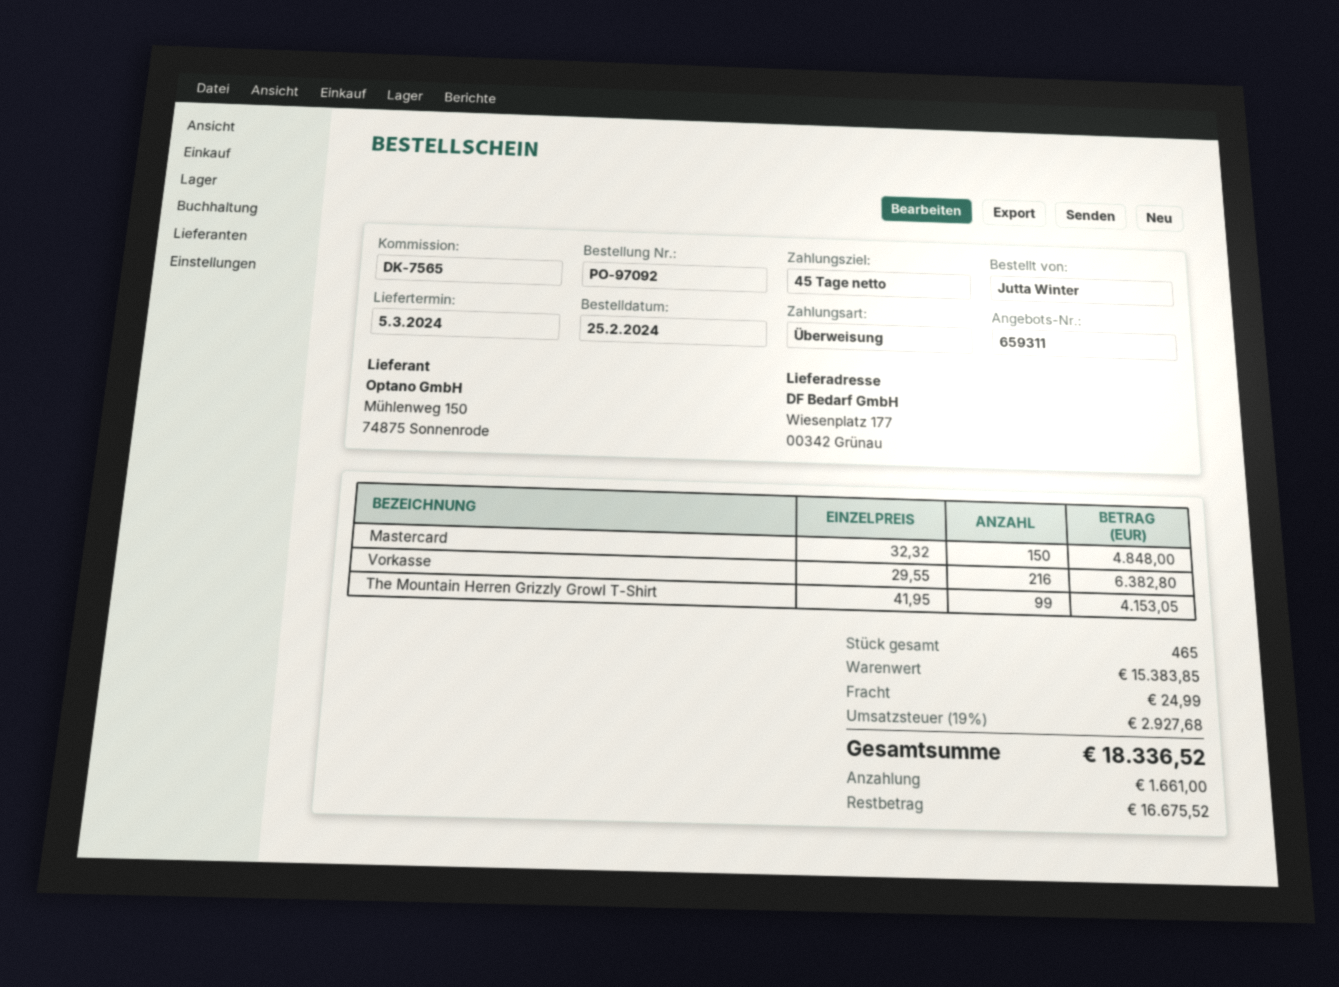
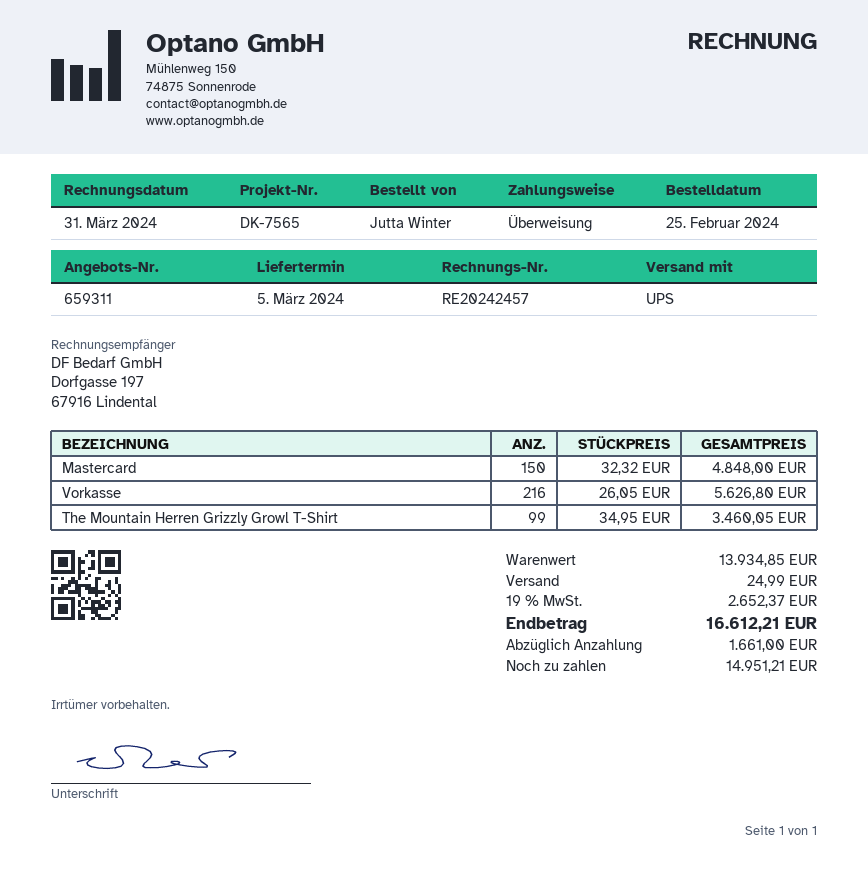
Vorkasse: 216 x 29.55 = 6382.80 -> 216 x 26.05 = 5626.80
The Mountain Herren Grizzly Growl T-Shirt: 99 x 41.95 = 4153.05 -> 99 x 34.95 = 3460.05
subtotal: 15383.85 -> 13934.85
tax: 19% = 2927.68 -> 19% = 2652.37
total: 18336.52 -> 16612.21
balance: 16675.52 -> 14951.21

